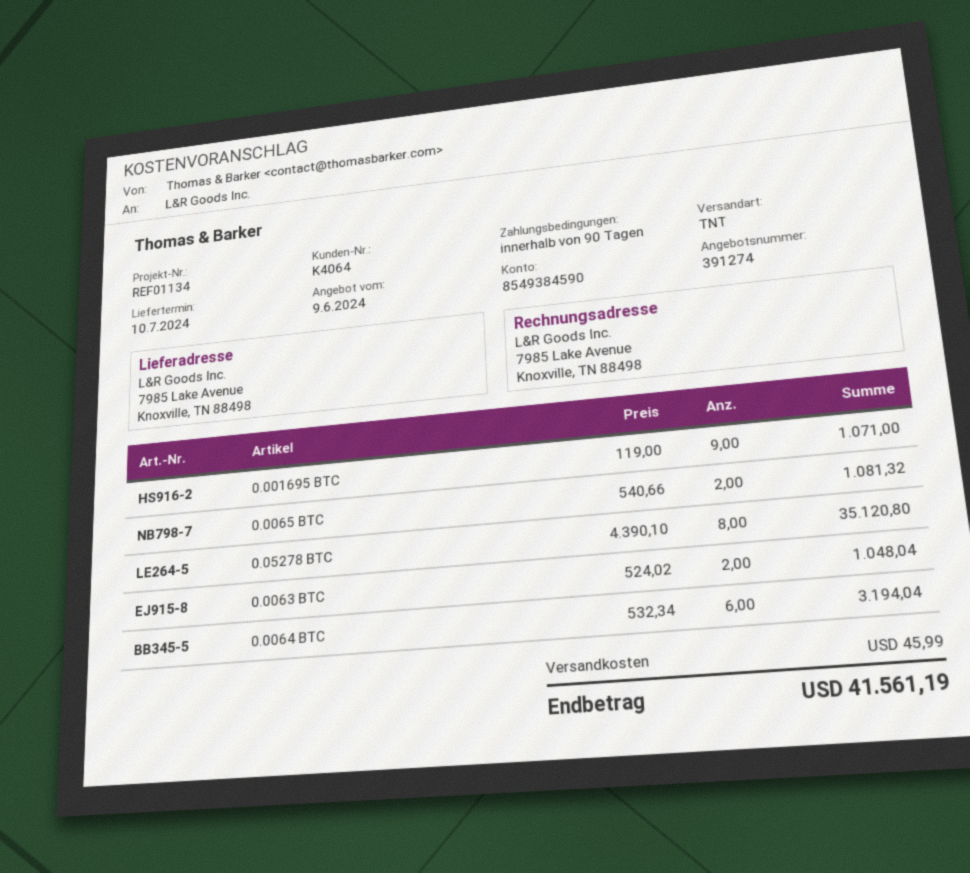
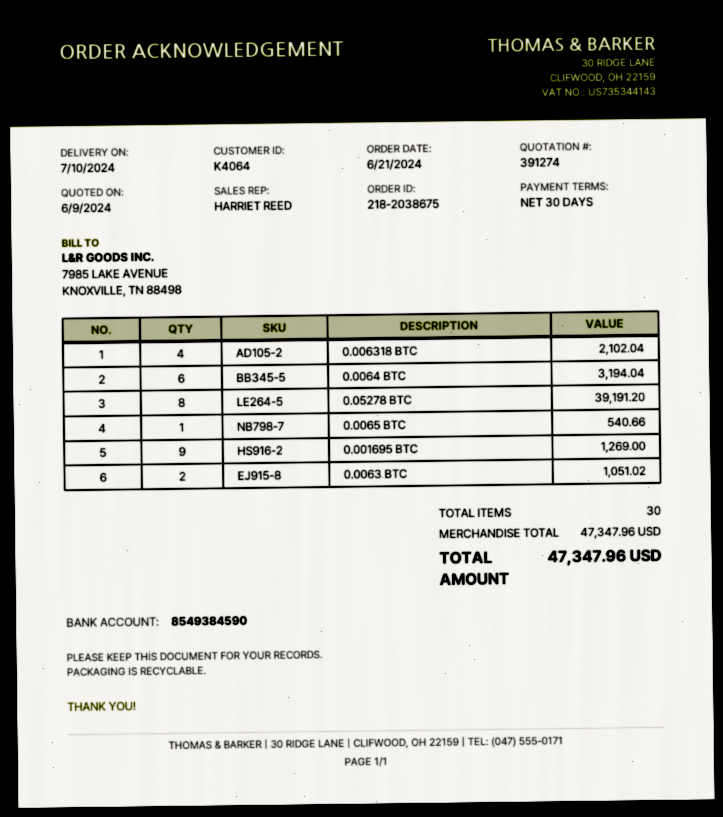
payment terms: 90 days -> 30 days
0.001695 BTC: 9 for 1071.00 -> 9 for 1269.00
0.0065 BTC: 2 for 1081.32 -> 1 for 540.66
0.05278 BTC: 8 for 35120.80 -> 8 for 39191.20
0.0063 BTC: 2 for 1048.04 -> 2 for 1051.02
0.006318 BTC: none -> 4 for 2102.04
shipping: 45.99 -> none
total: 41561.19 -> 47347.96

